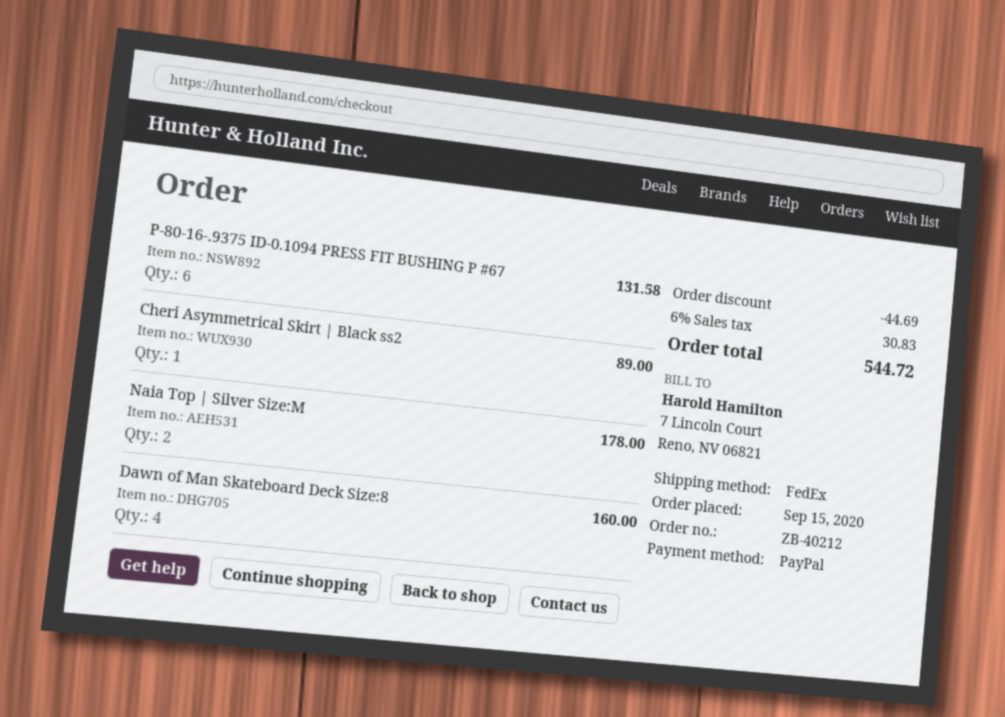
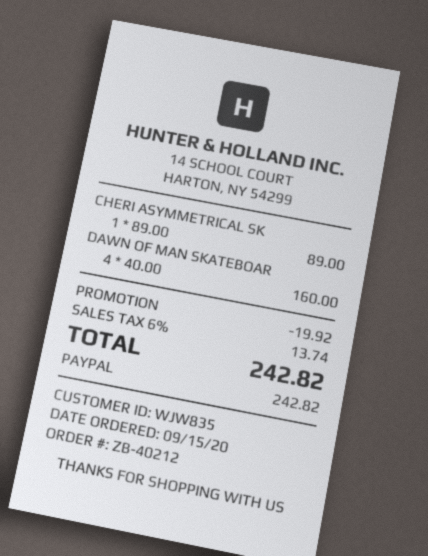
P-80-16-.9375 ID-0.1094 PRESS FIT BUSHING P #67: 6 for 131.58 -> none
Naia Top | Silver Size:M: 2 for 178.00 -> none
discount: 44.69 -> 19.92
tax: 6% = 30.83 -> 6% = 13.74
total: 544.72 -> 242.82

